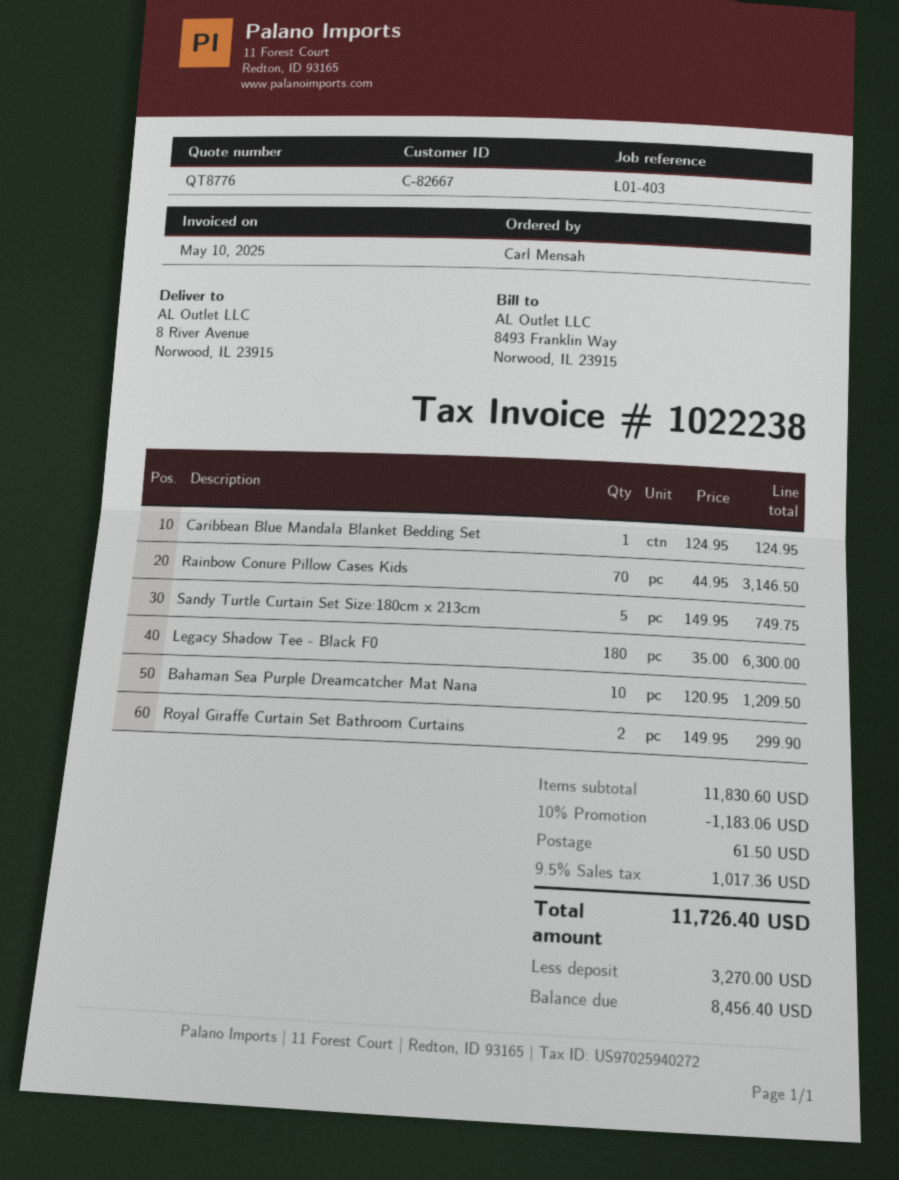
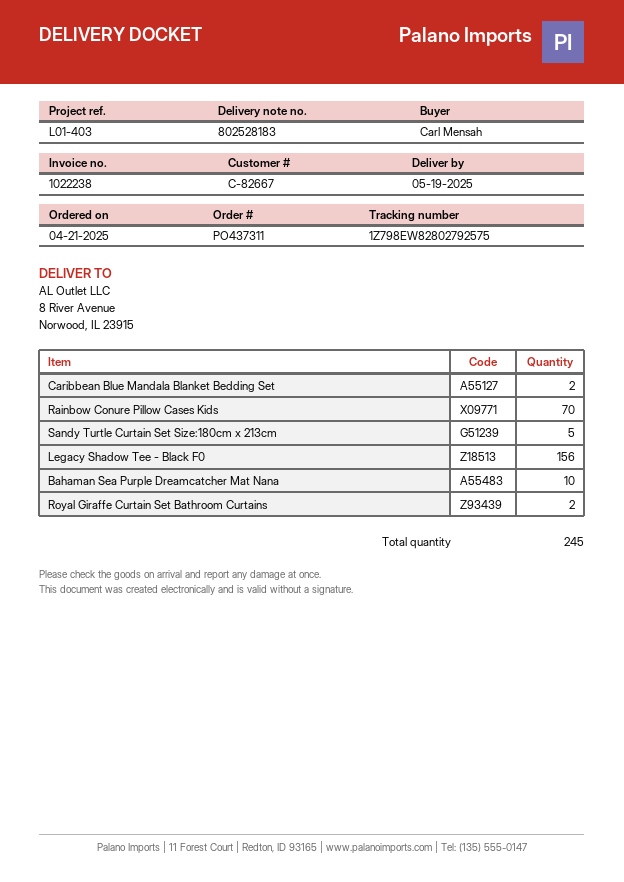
Caribbean Blue Mandala Blanket Bedding Set: 1 -> 2
Legacy Shadow Tee - Black F0: 180 -> 156

